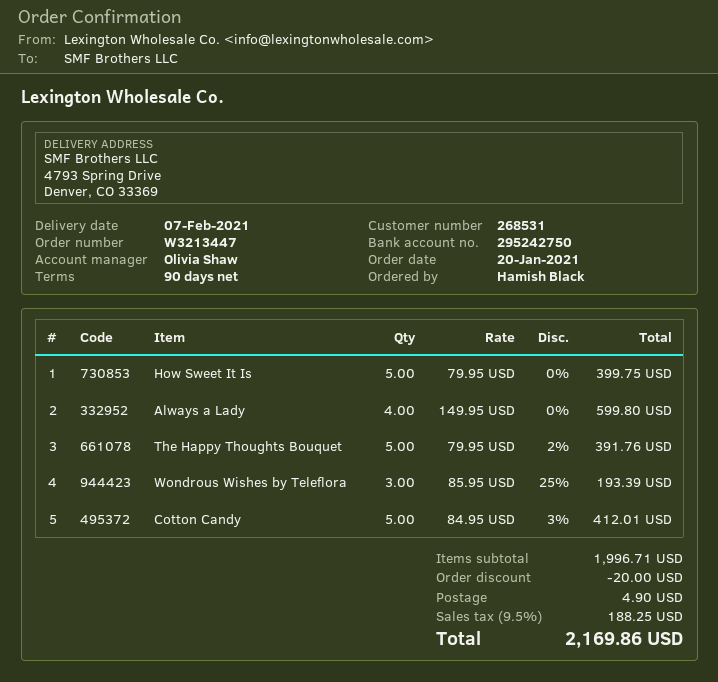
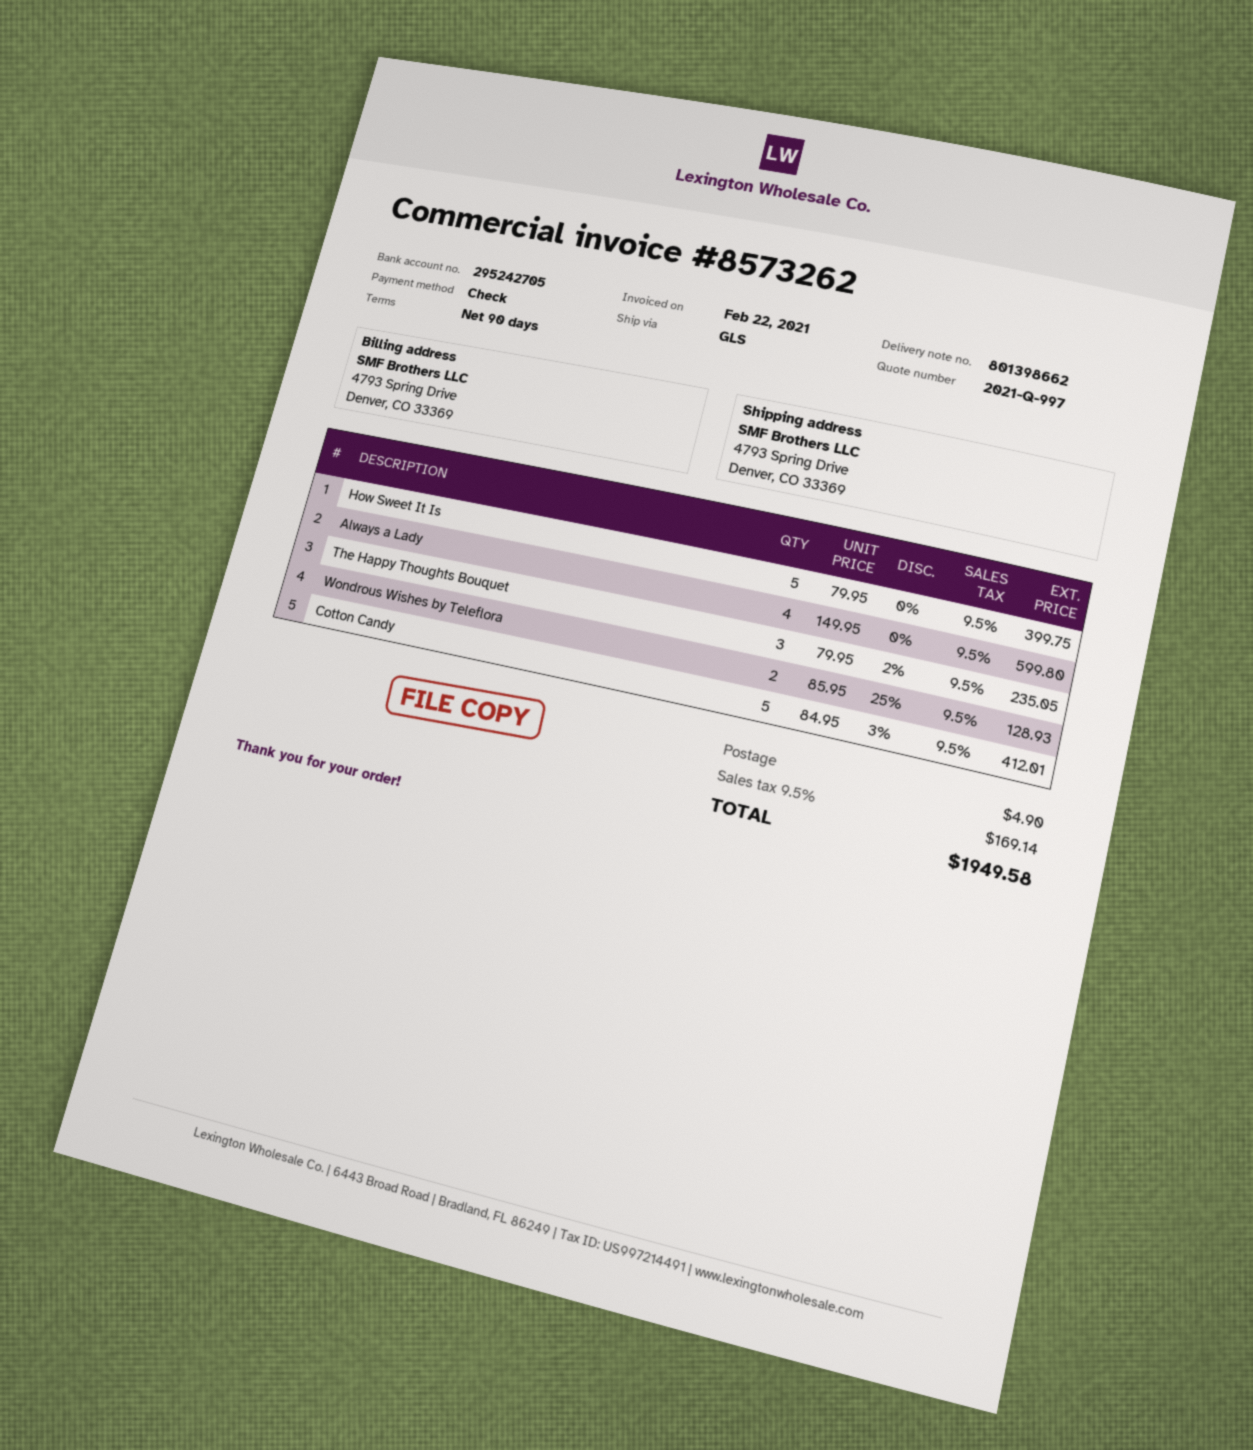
bank account: 295242750 -> 295242705
The Happy Thoughts Bouquet: 5 x 79.95 - 2% = 391.76 -> 3 x 79.95 - 2% = 235.05
Wondrous Wishes by Teleflora: 3 x 85.95 - 25% = 193.39 -> 2 x 85.95 - 25% = 128.93
discount: 20.00 -> none
tax: 9.5% = 188.25 -> 9.5% = 169.14
total: 2169.86 -> 1949.58

